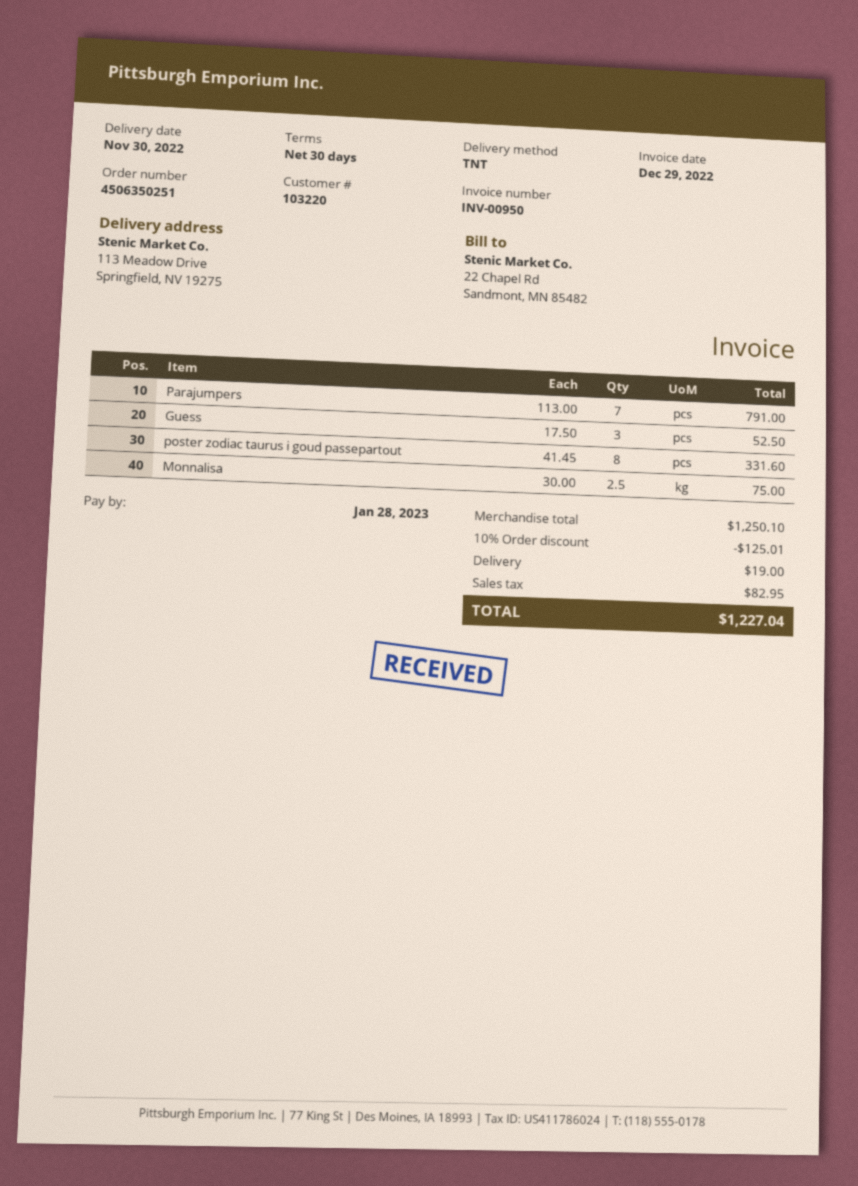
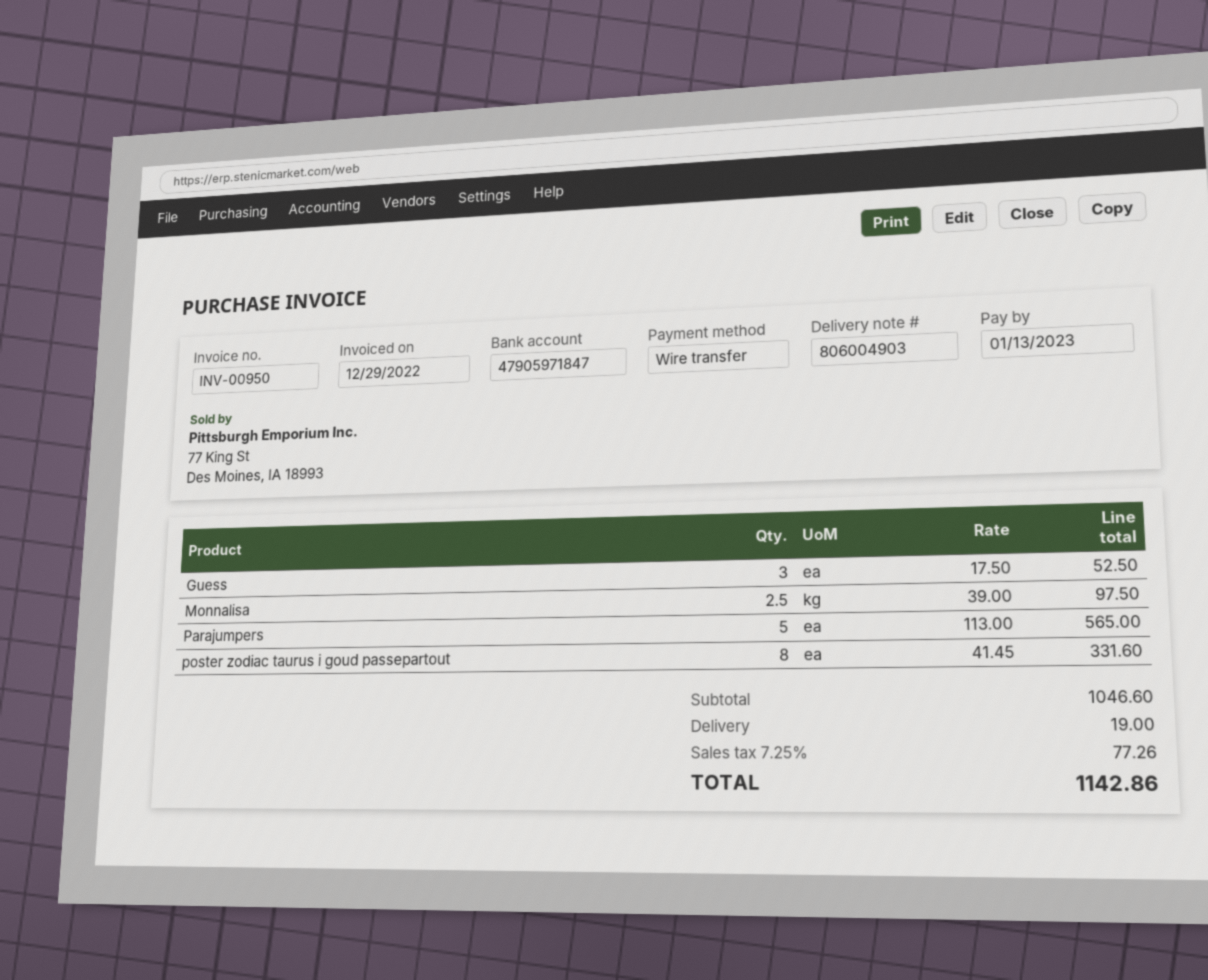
due date: 2023-01-28 -> 2023-01-13
Parajumpers: 7 x 113.00 = 791.00 -> 5 x 113.00 = 565.00
Monnalisa: 2.5 x 30.00 = 75.00 -> 2.5 x 39.00 = 97.50
subtotal: 1250.10 -> 1046.60
discount: 10% = 125.01 -> none
tax: 82.95 -> 77.26
total: 1227.04 -> 1142.86

